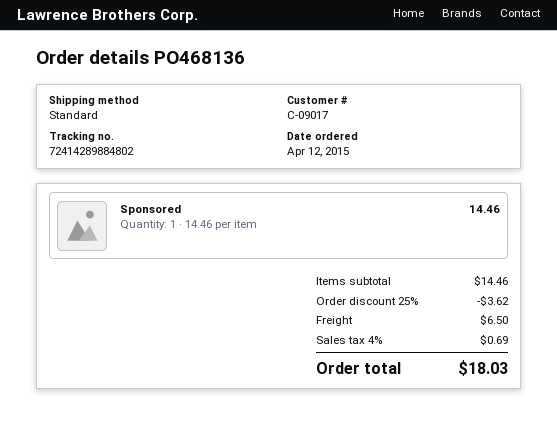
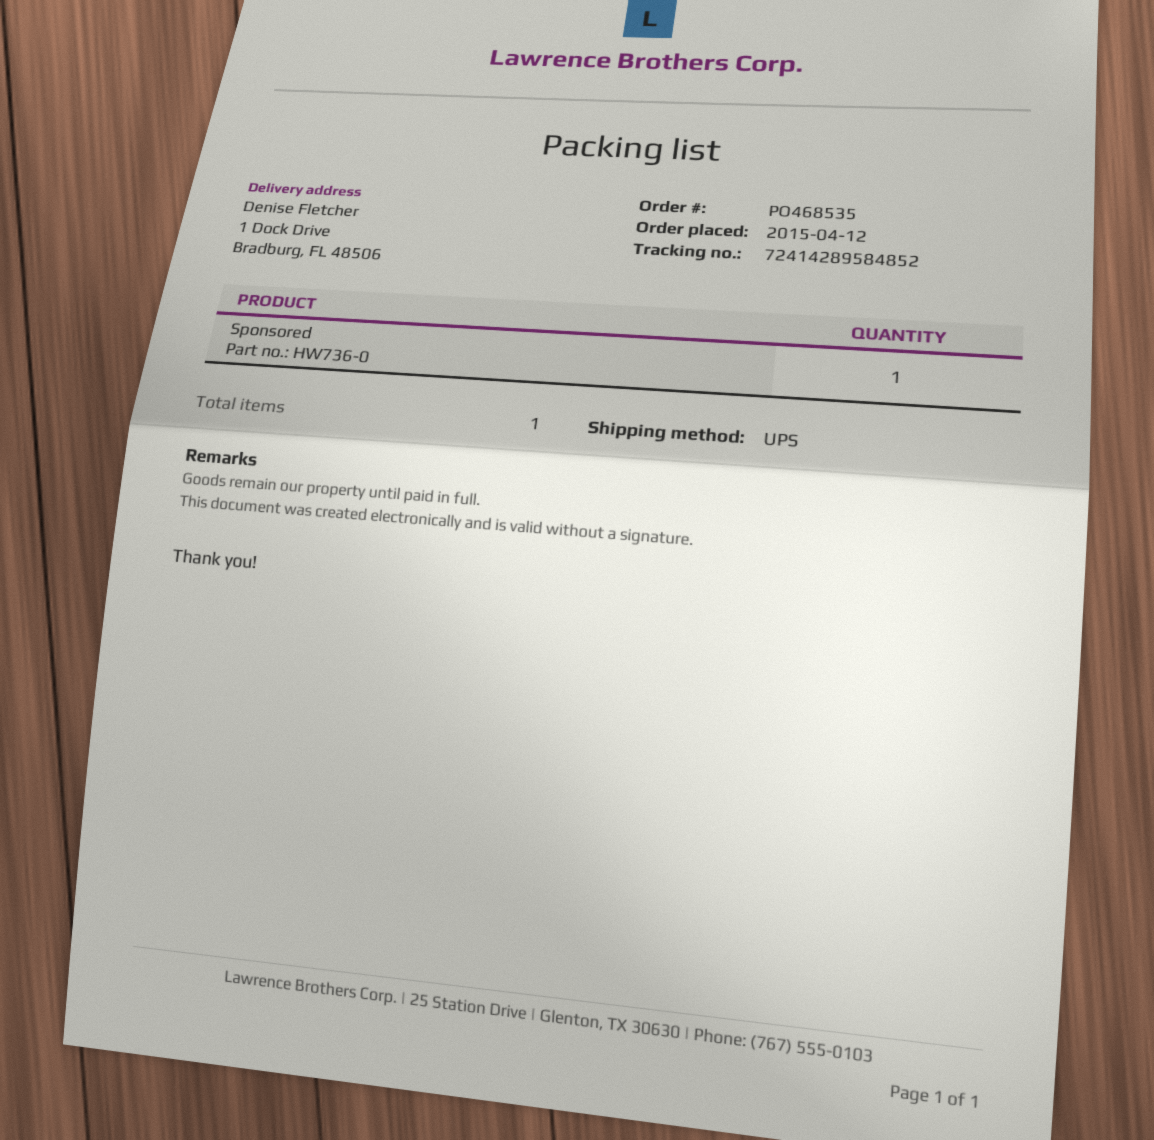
order number: PO468136 -> PO468535
shipping method: standard -> UPS
tracking number: 72414289884802 -> 72414289584852

